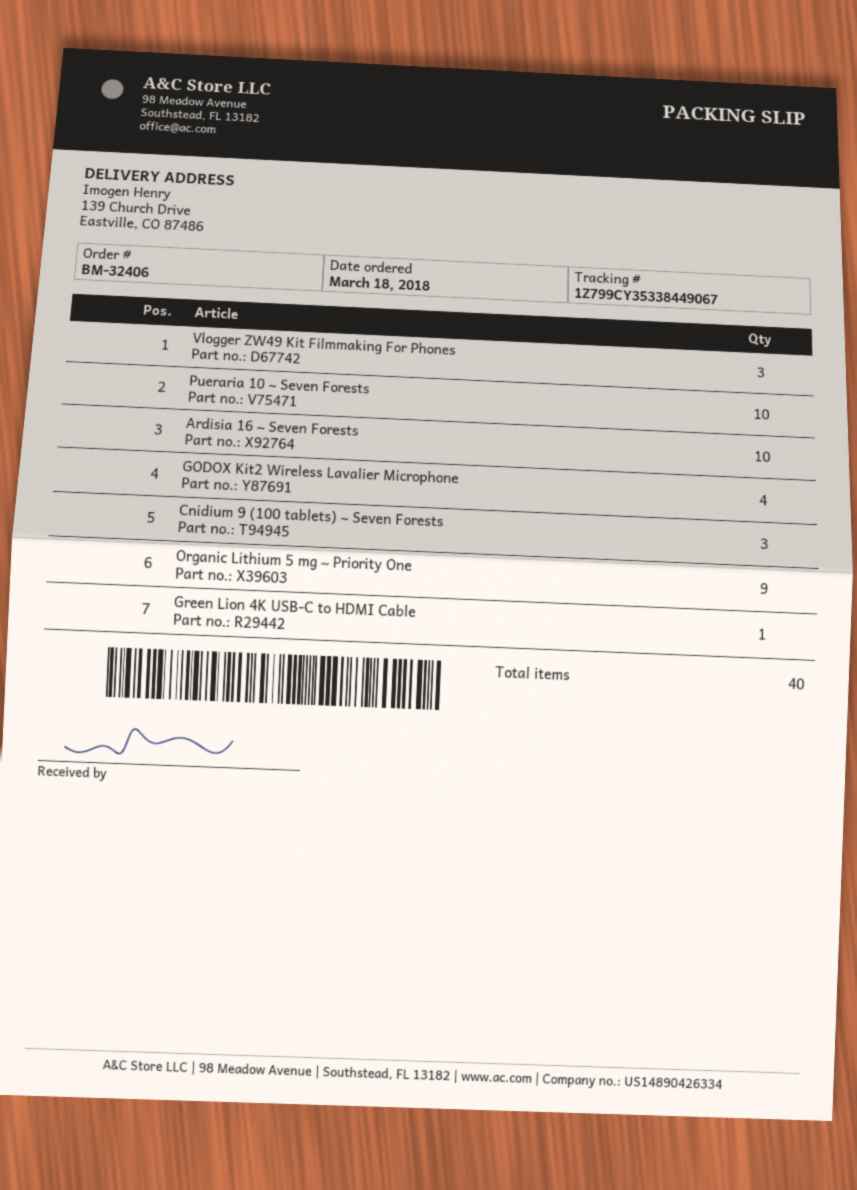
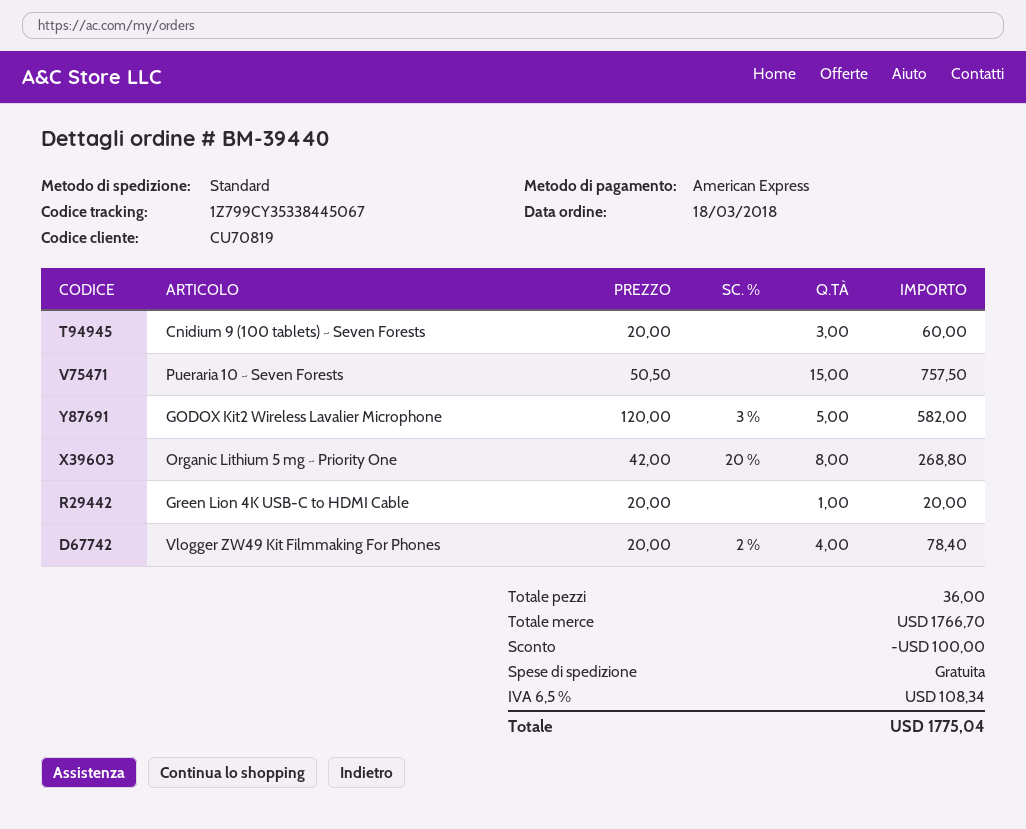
order number: BM-32406 -> BM-39440
tracking number: 1Z799CY35338449067 -> 1Z799CY35338445067
Vlogger ZW49 Kit Filmmaking For Phones: 3 -> 4
Pueraria 10 ~ Seven Forests: 10 -> 15
Ardisia 16 ~ Seven Forests: 10 -> none
GODOX Kit2 Wireless Lavalier Microphone: 4 -> 5
Organic Lithium 5 mg ~ Priority One: 9 -> 8
total quantity: 40 -> 36

